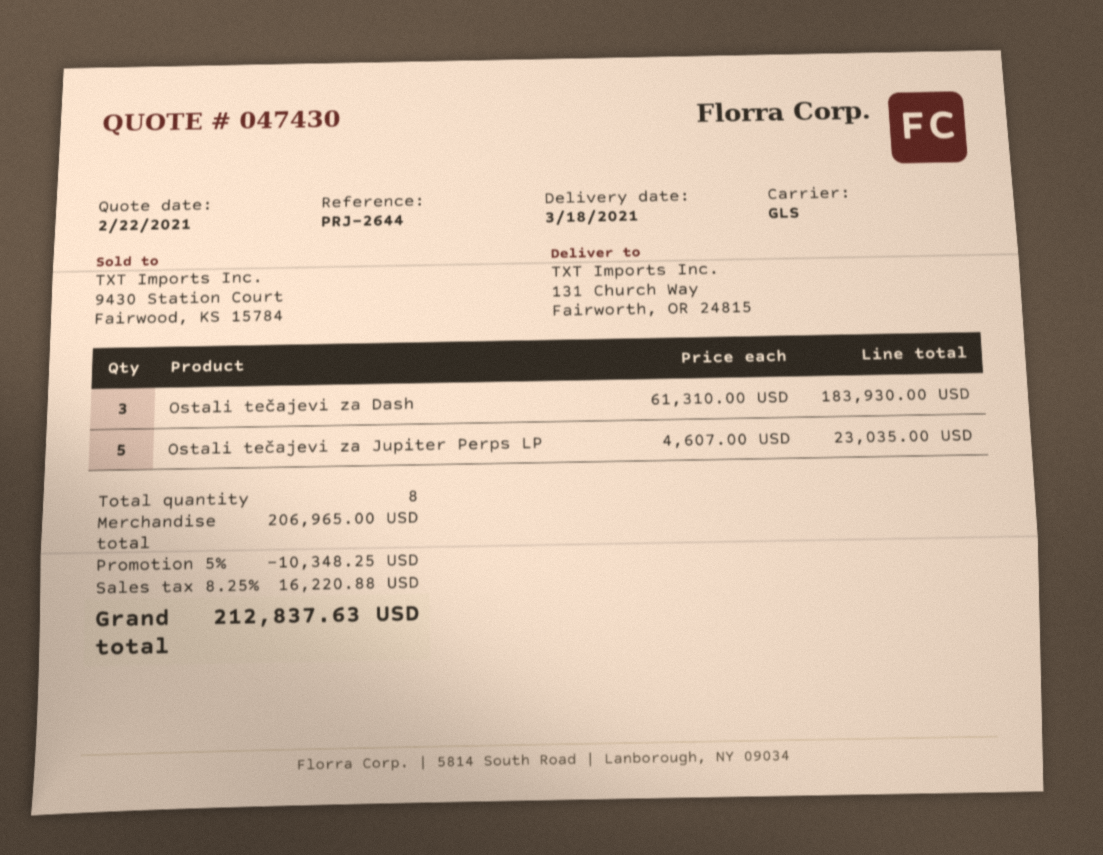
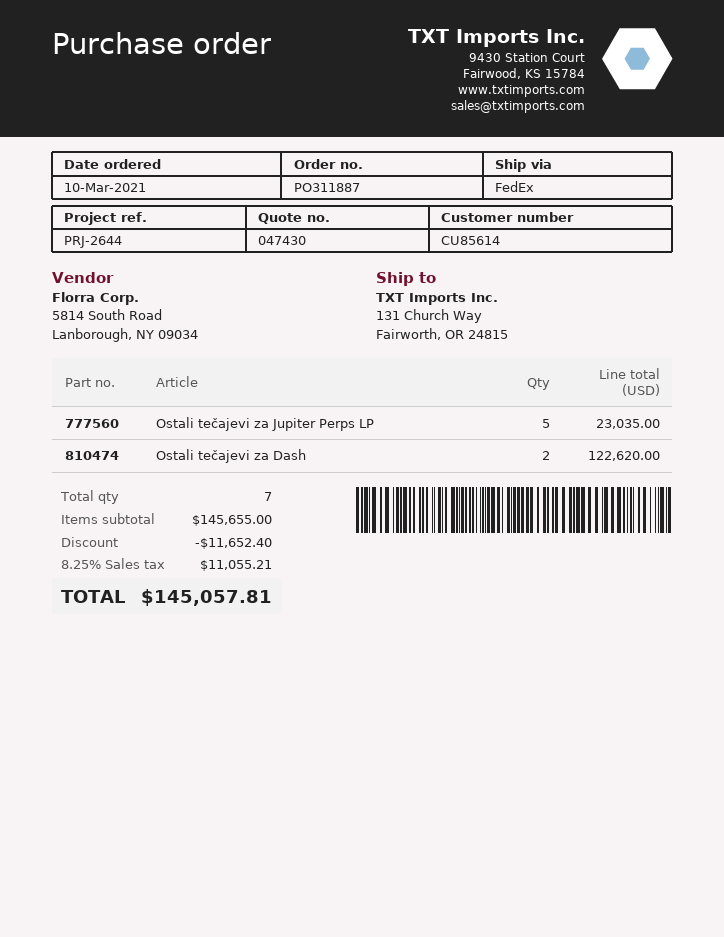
shipping method: GLS -> FedEx
Ostali tečajevi za Dash: 3 for 183930.00 -> 2 for 122620.00
total quantity: 8 -> 7
subtotal: 206965.00 -> 145655.00
discount: 10348.25 -> 11652.40
tax: 8.25% = 16220.88 -> 8.25% = 11055.21
total: 212837.63 -> 145057.81

